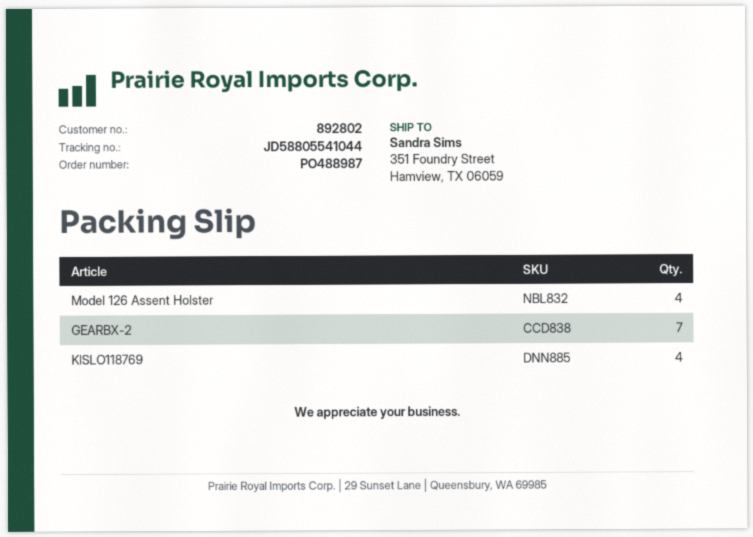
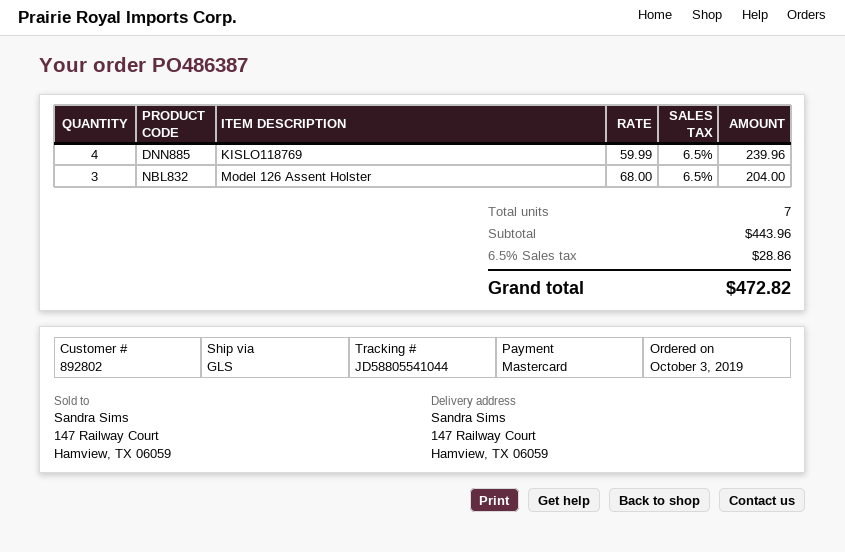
order number: PO488987 -> PO486387
ship to: 351 Foundry Street, Hamview, TX 06059 -> 147 Railway Court, Hamview, TX 06059
Model 126 Assent Holster: 4 -> 3
GEARBX-2: 7 -> none

